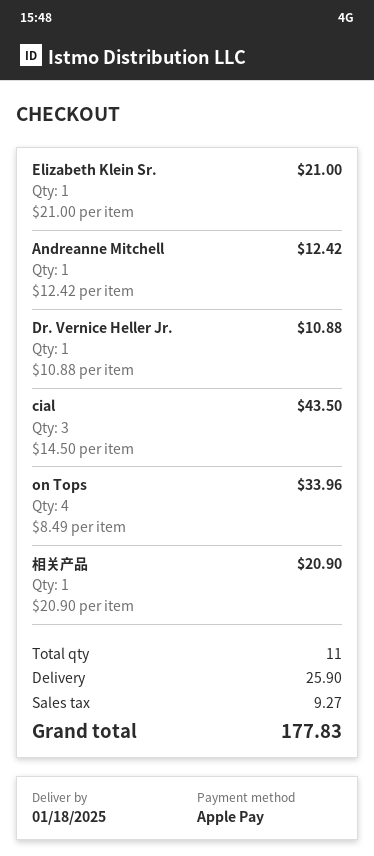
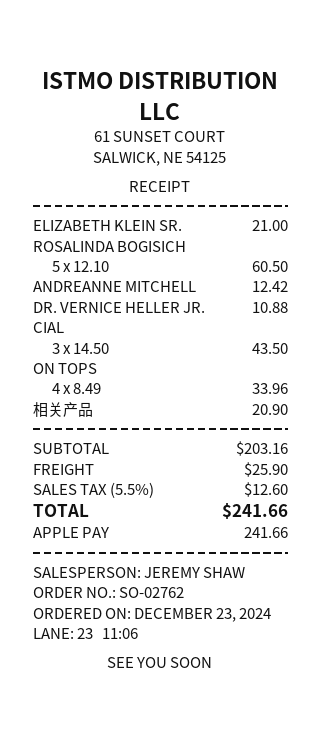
ROSALINDA BOGISICH: none -> 5 x 12.10 = 60.50
tax: 9.27 -> 12.60
total: 177.83 -> 241.66

